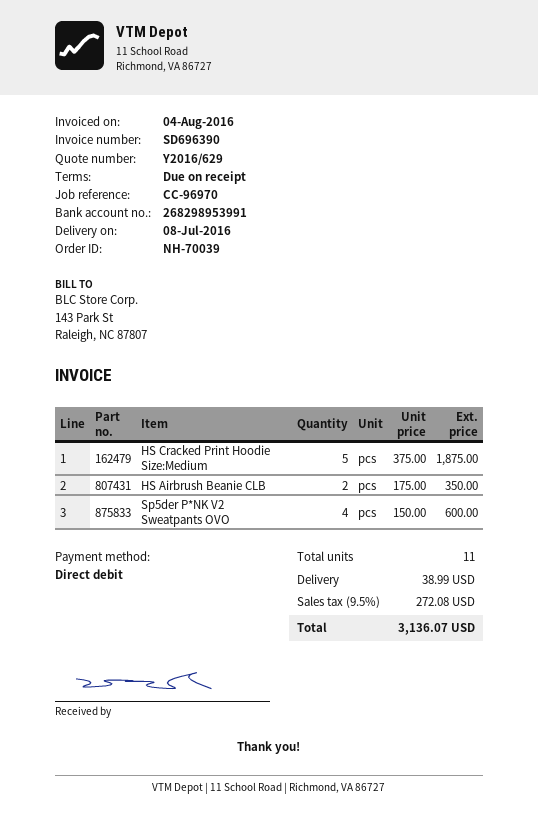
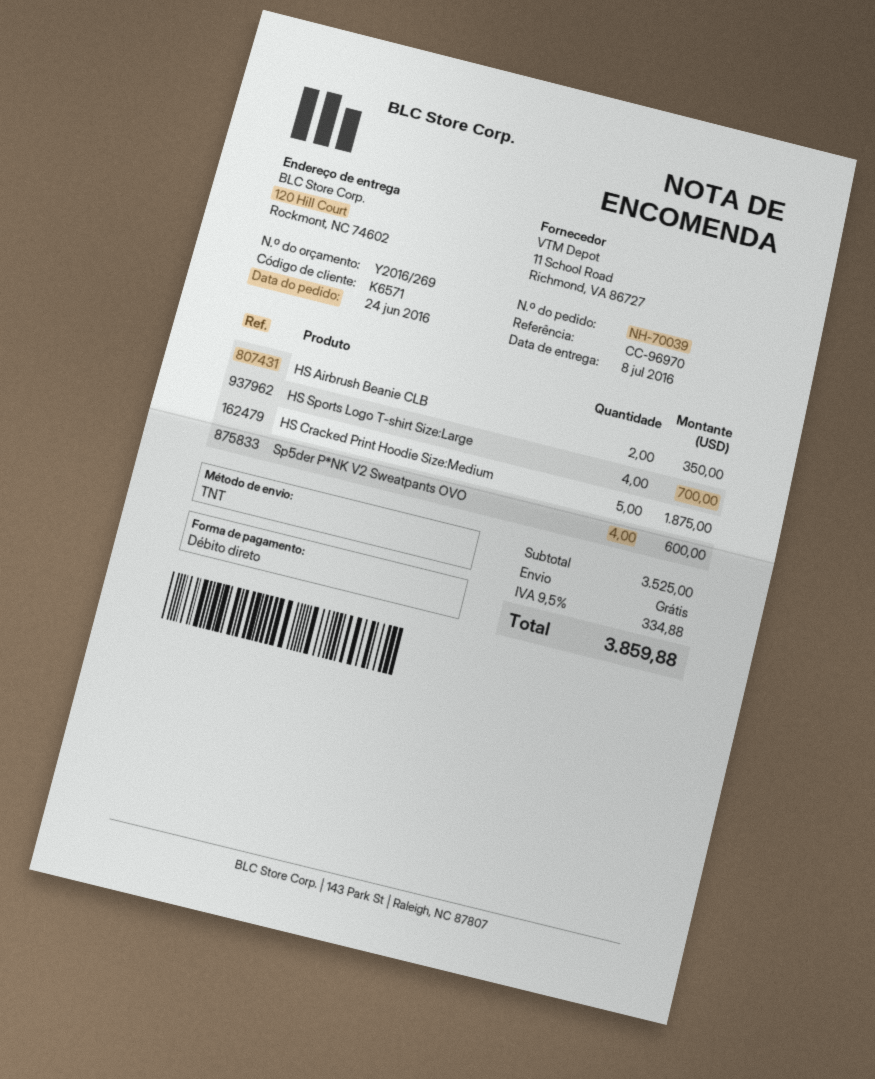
quote number: Y2016/629 -> Y2016/269
HS Sports Logo T-shirt Size:Large: none -> 4 for 700.00
shipping: 38.99 -> 0.00
tax: 9.5% = 272.08 -> 9.5% = 334.88
total: 3136.07 -> 3859.88

